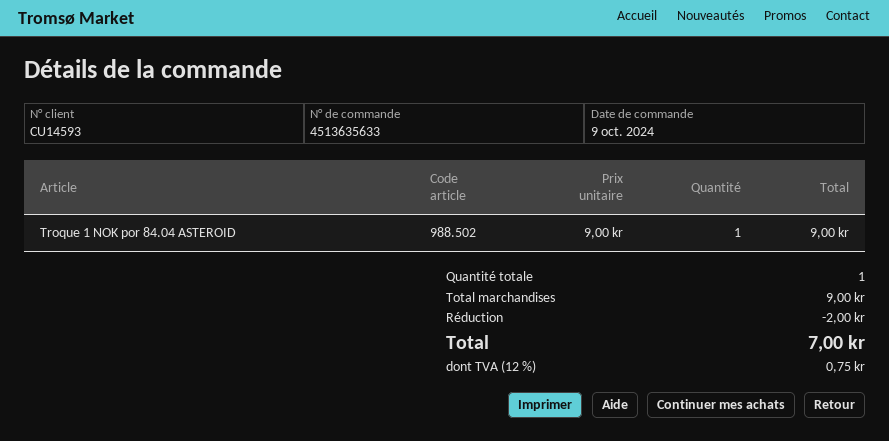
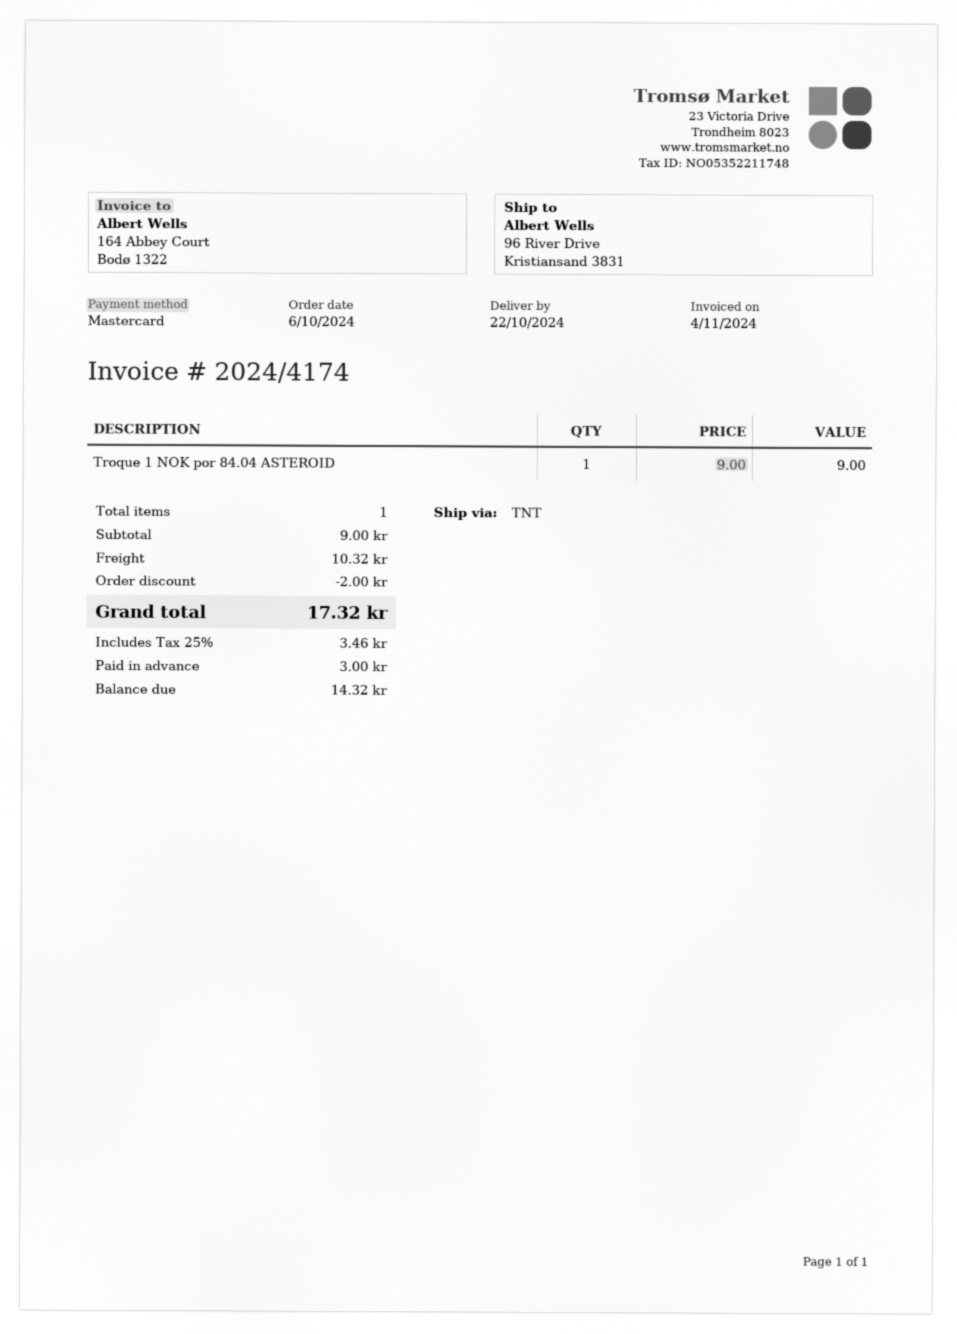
order date: 2024-10-09 -> 2024-10-06
shipping: none -> 10.32
tax: 12% = 0.75 -> 25% = 3.46
total: 7.00 -> 17.32

